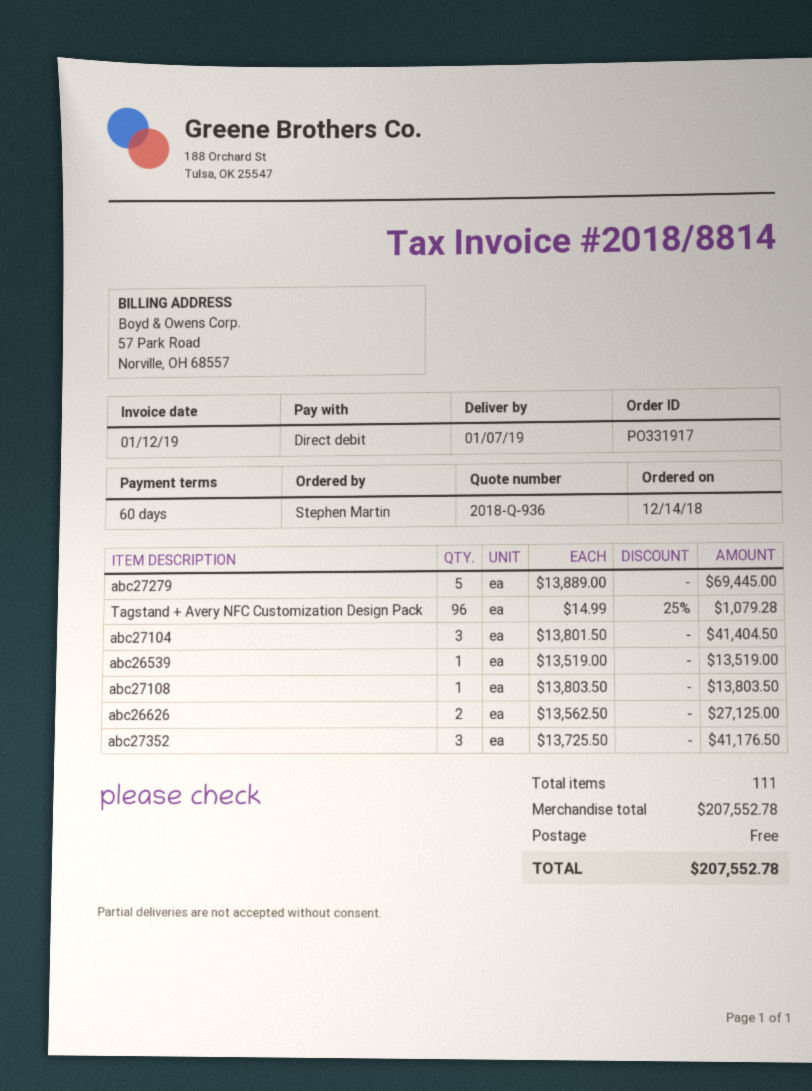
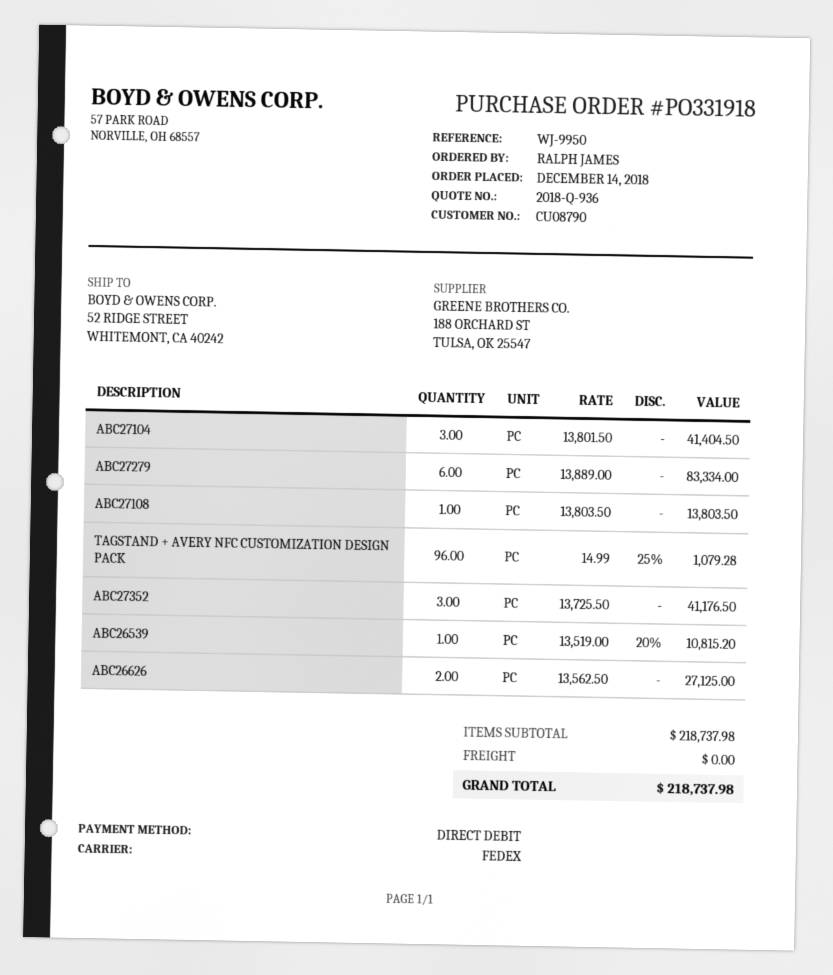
order number: PO331917 -> PO331918
ordered by: Stephen Martin -> RALPH JAMES
abc27279: 5 x 13889.00 = 69445.00 -> 6 x 13889.00 = 83334.00
abc26539: 1 x 13519.00 = 13519.00 -> 1 x 13519.00 - 20% = 10815.20
subtotal: 207552.78 -> 218737.98
total: 207552.78 -> 218737.98

